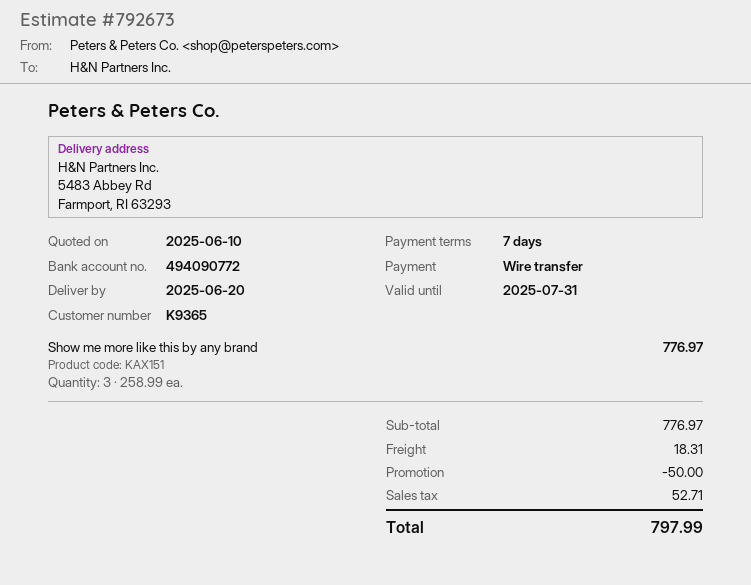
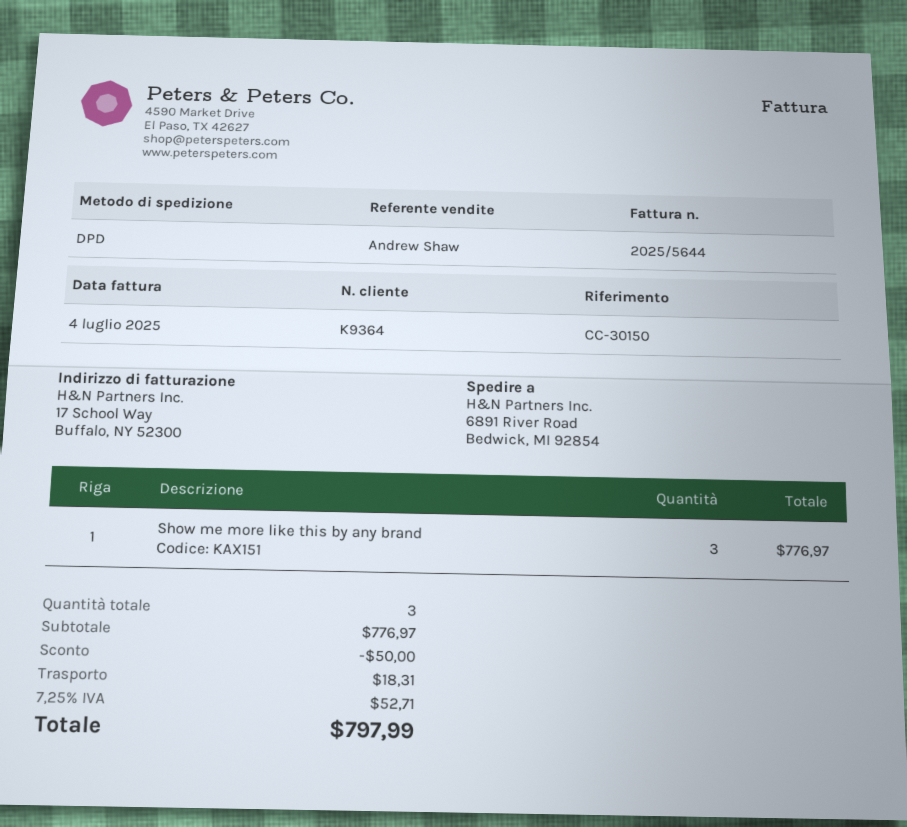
customer number: K9365 -> K9364
ship to: 5483 Abbey Rd, Farmport, RI 63293 -> 6891 River Road, Bedwick, MI 92854

